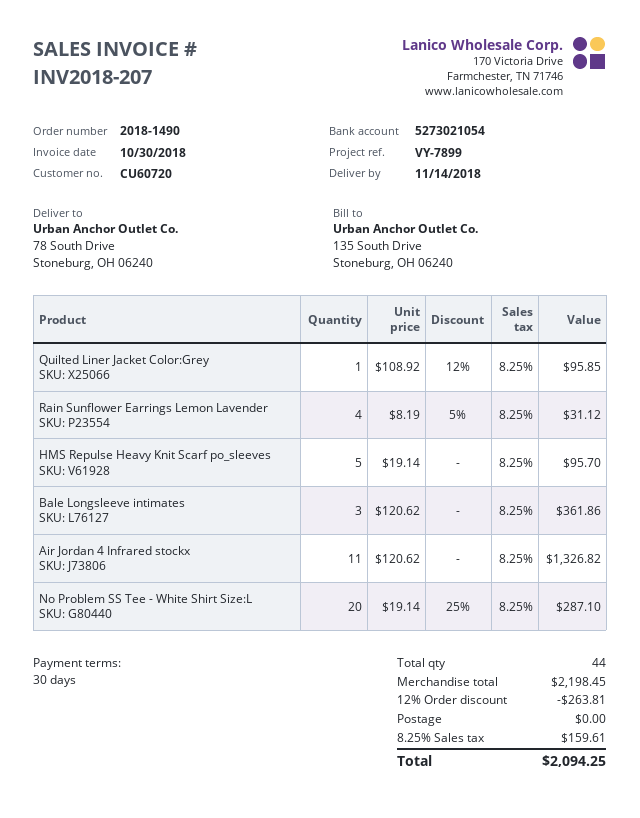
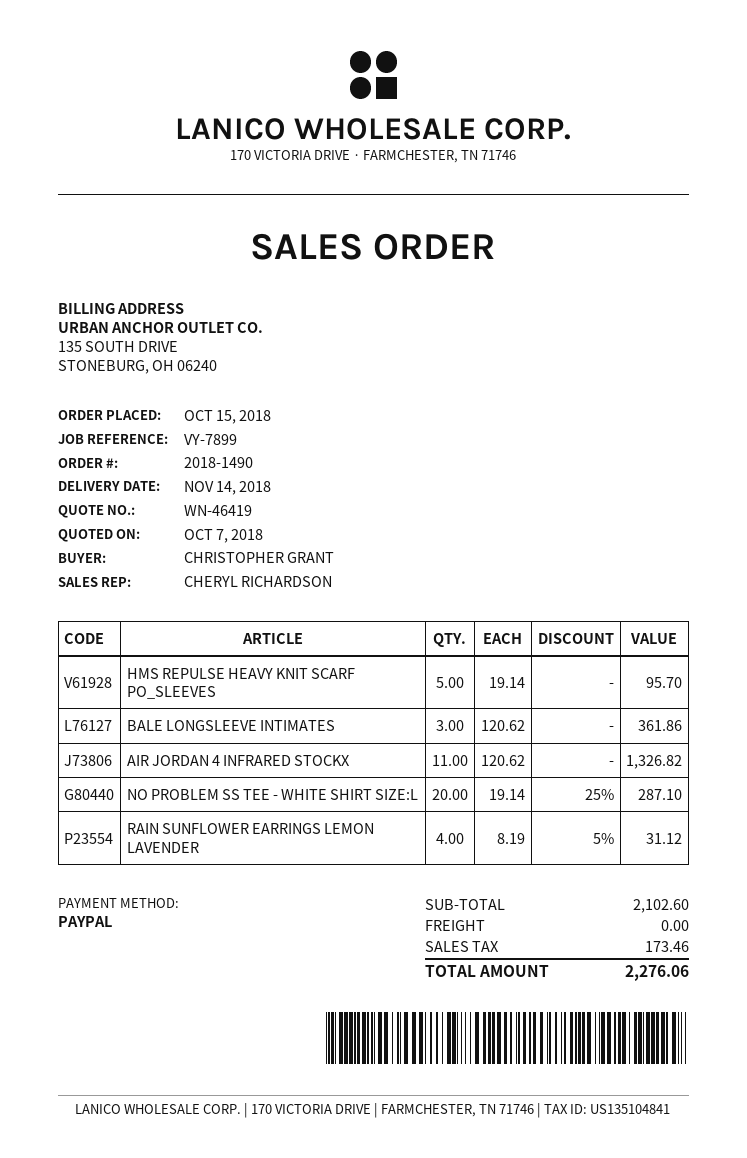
Quilted Liner Jacket Color:Grey: 1 x 108.92 - 12% = 95.85 -> none
subtotal: 2198.45 -> 2102.60
discount: 12% = 263.81 -> none
tax: 159.61 -> 173.46
total: 2094.25 -> 2276.06

